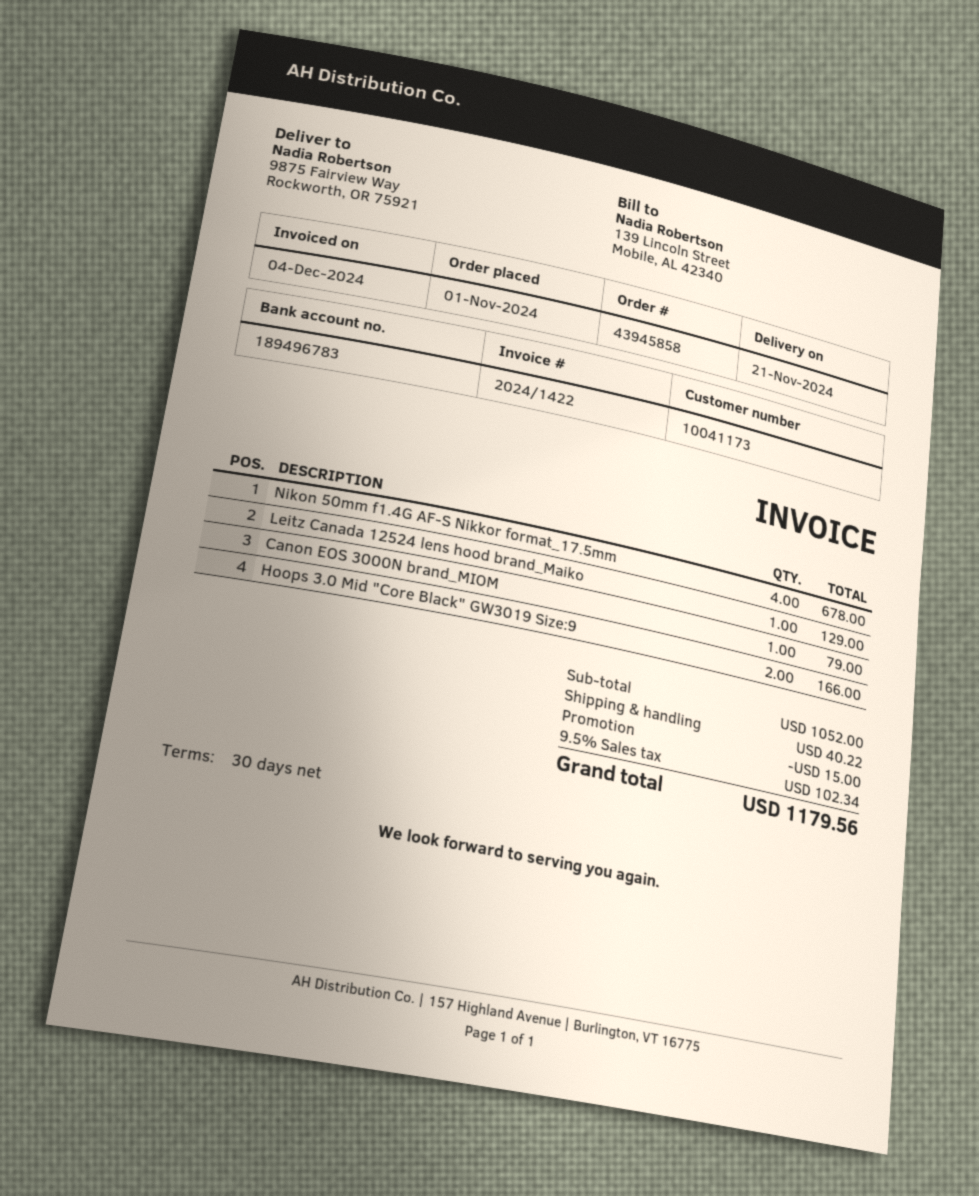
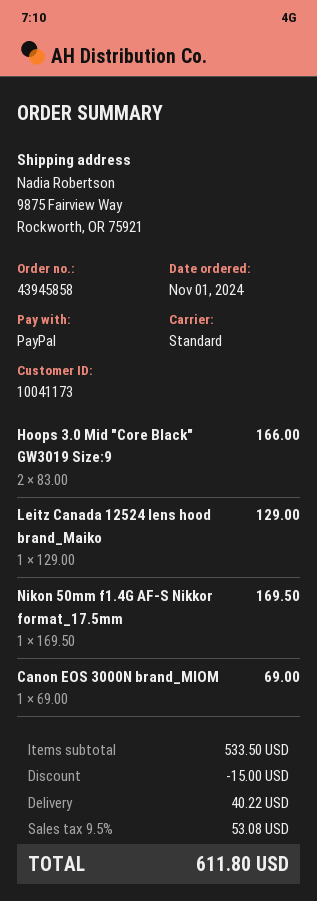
Nikon 50mm f1.4G AF-S Nikkor format_17.5mm: 4 for 678.00 -> 1 for 169.50
Canon EOS 3000N brand_MIOM: 1 for 79.00 -> 1 for 69.00
subtotal: 1052.00 -> 533.50
tax: 9.5% = 102.34 -> 9.5% = 53.08
total: 1179.56 -> 611.80

